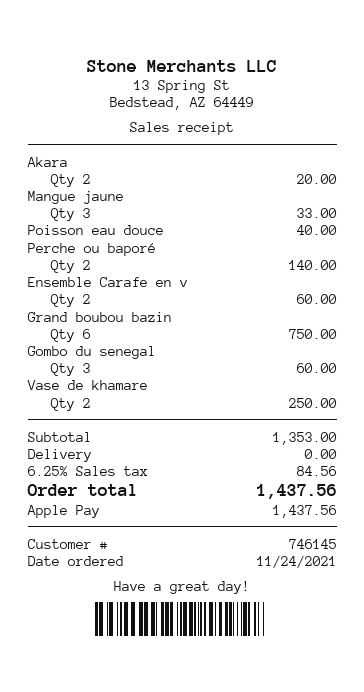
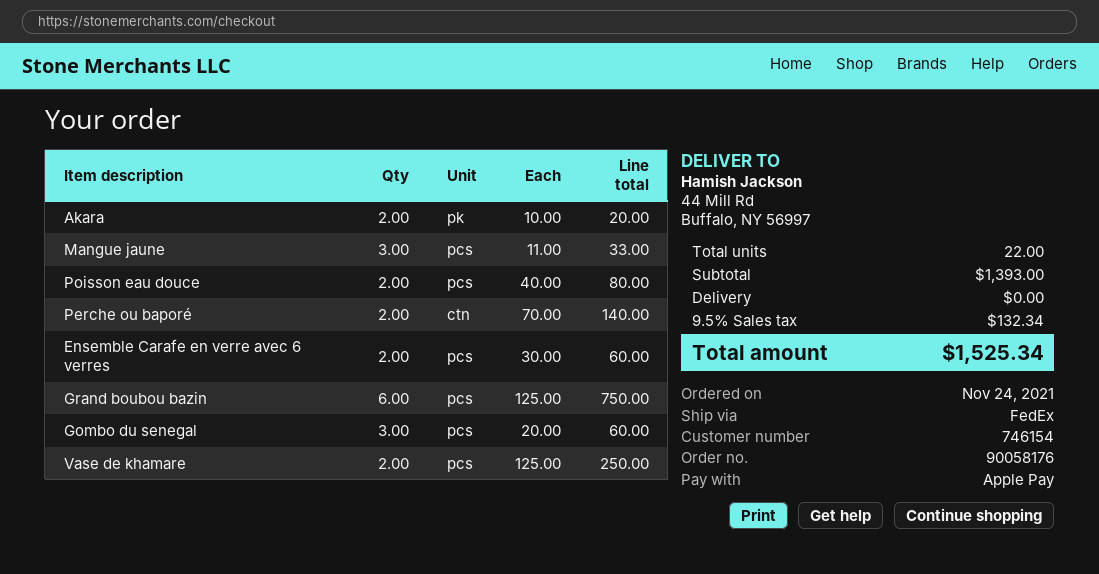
customer number: 746145 -> 746154
Poisson eau douce: 1 for 40.00 -> 2 for 80.00
subtotal: 1353.00 -> 1393.00
tax: 6.25% = 84.56 -> 9.5% = 132.34
total: 1437.56 -> 1525.34

